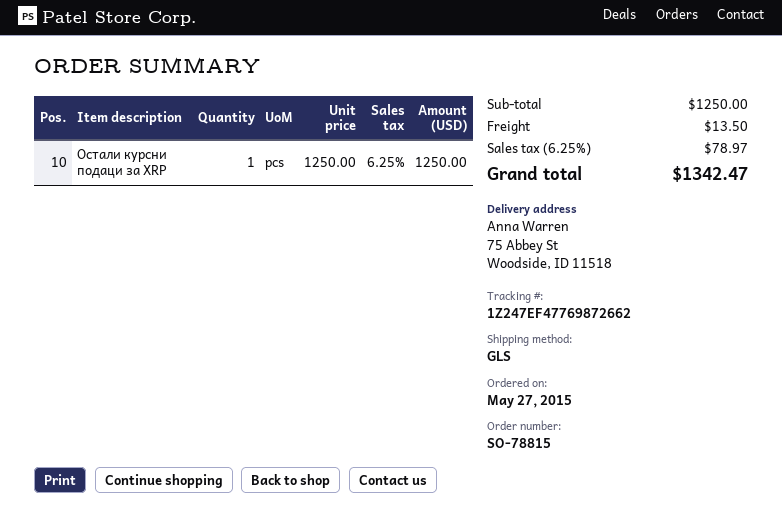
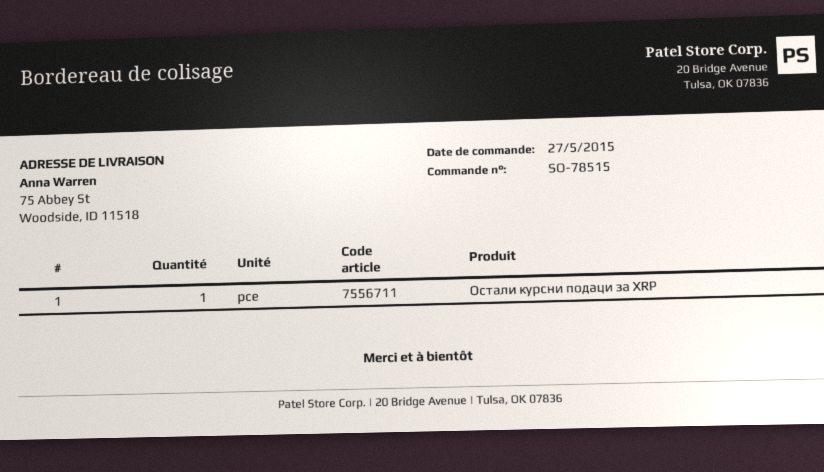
order number: SO-78815 -> SO-78515

